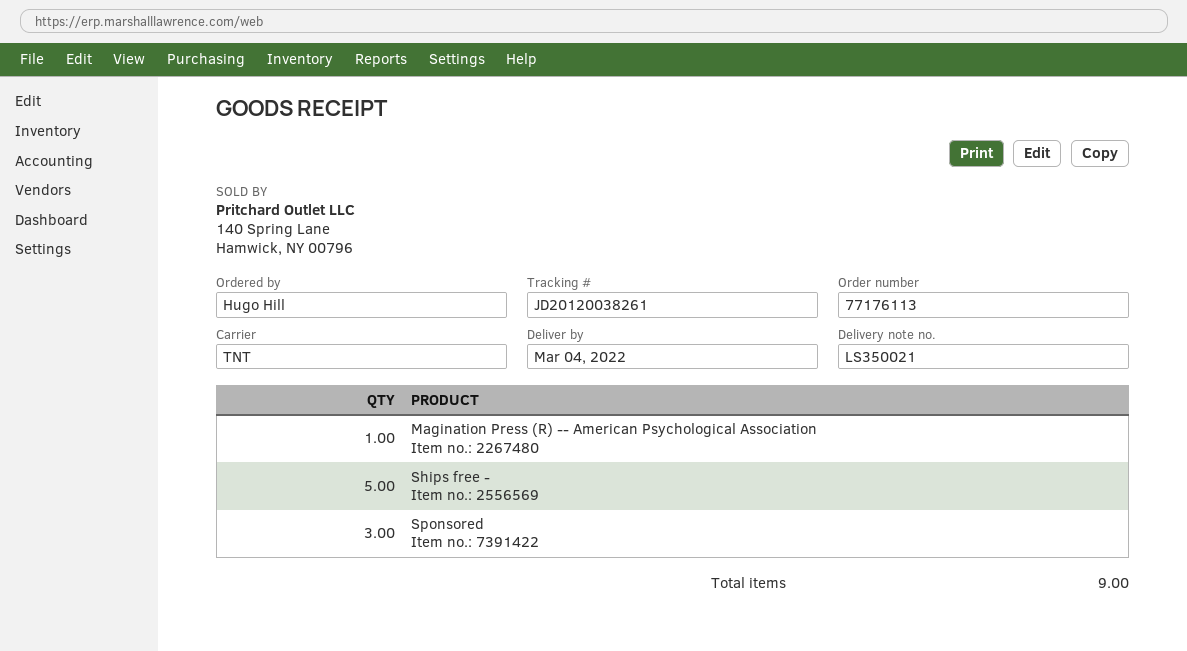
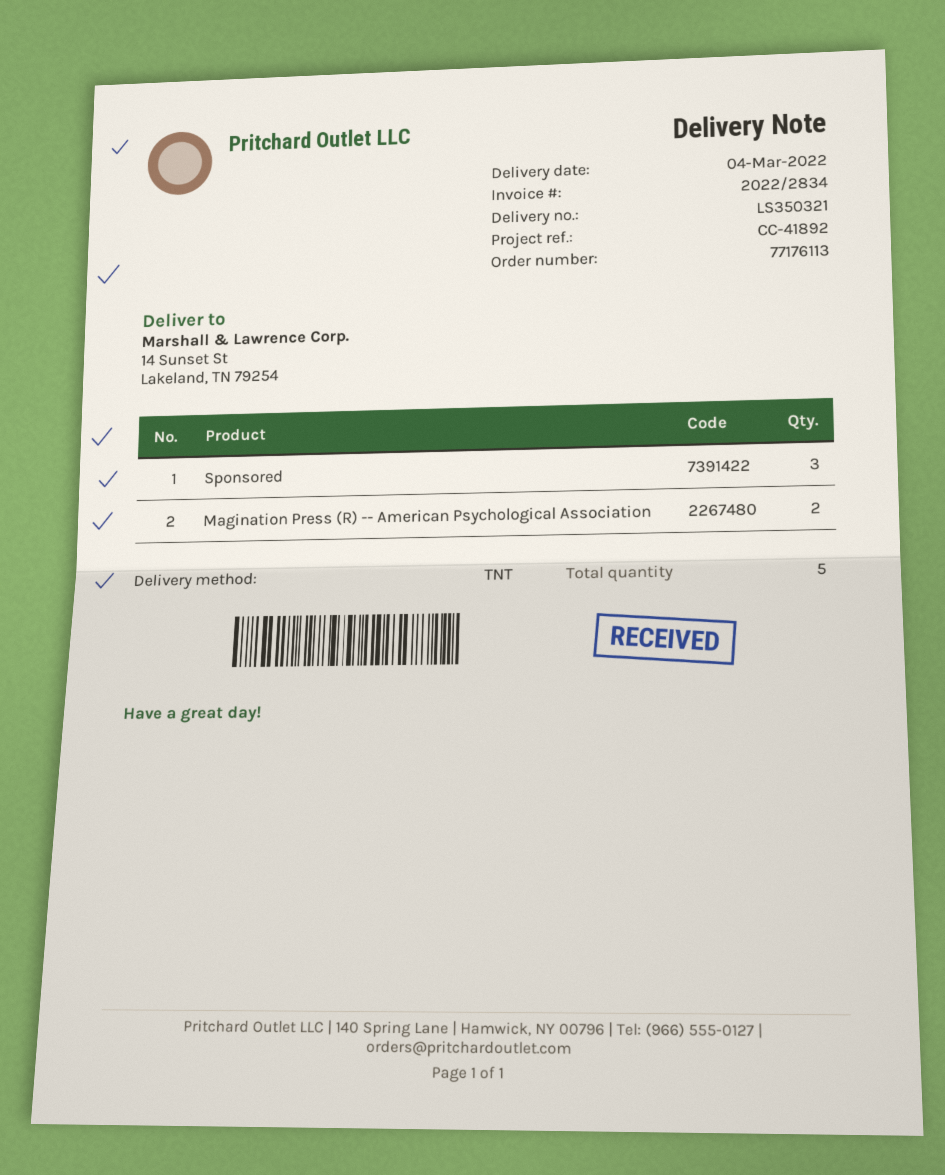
delivery note number: LS350021 -> LS350321
Magination Press (R) -- American Psychological Association: 1 -> 2
Ships free -: 5 -> none
total quantity: 9 -> 5

